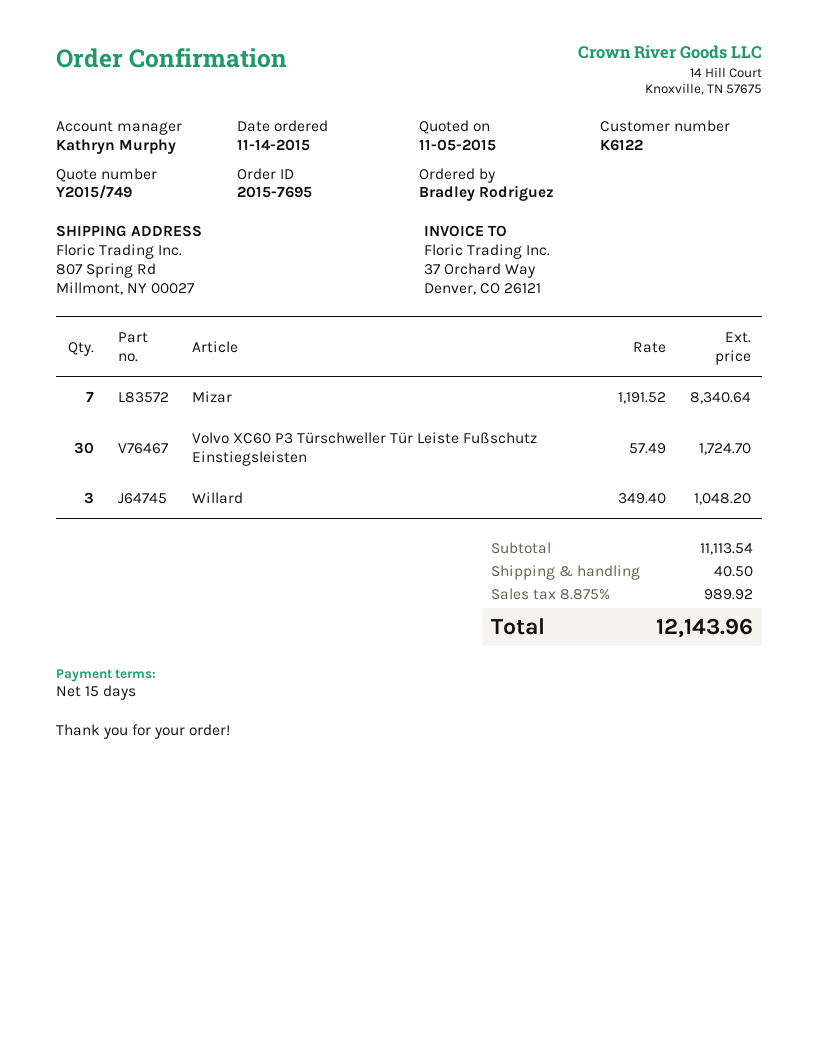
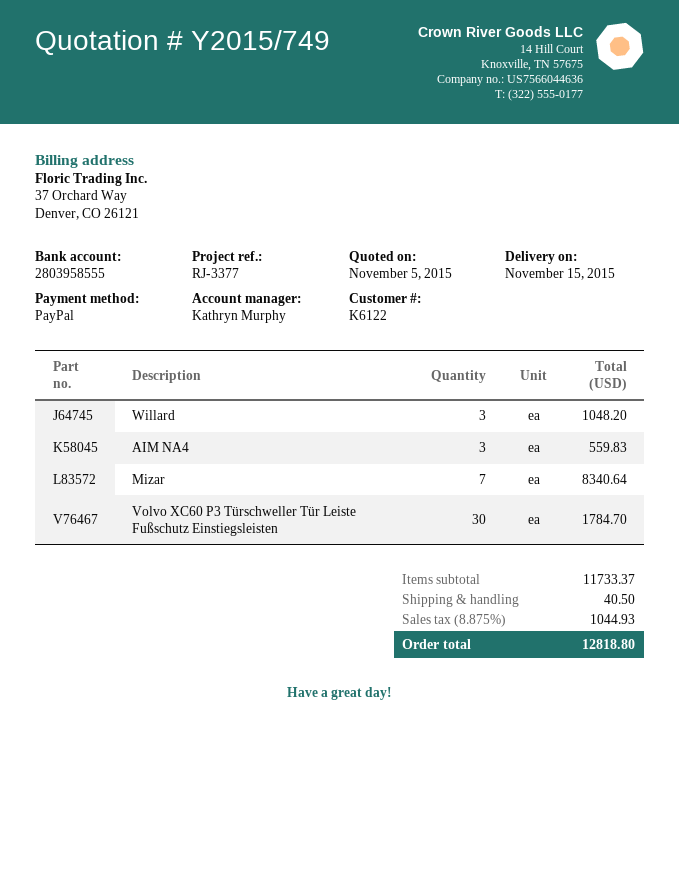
Volvo XC60 P3 Türschweller Tür Leiste Fußschutz Einstiegsleisten: 30 for 1724.70 -> 30 for 1784.70
AIM NA4: none -> 3 for 559.83
subtotal: 11113.54 -> 11733.37
tax: 8.875% = 989.92 -> 8.875% = 1044.93
total: 12143.96 -> 12818.80

